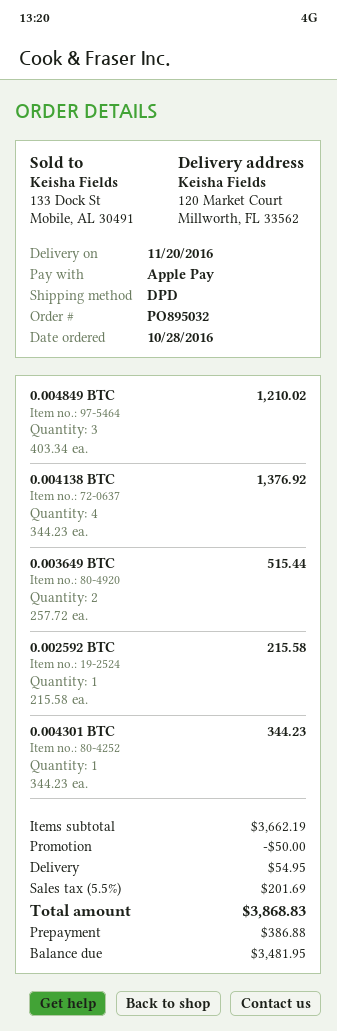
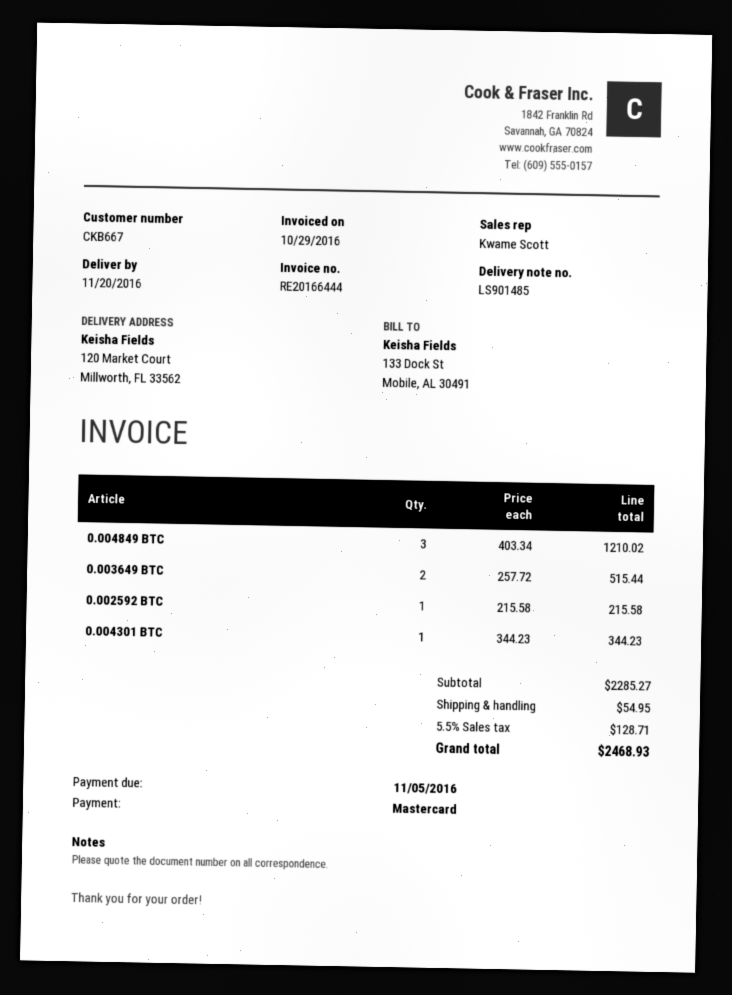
payment method: Apple Pay -> Mastercard
0.004138 BTC: 4 x 344.23 = 1376.92 -> none
subtotal: 3662.19 -> 2285.27
discount: 50.00 -> none
tax: 5.5% = 201.69 -> 5.5% = 128.71
total: 3868.83 -> 2468.93

